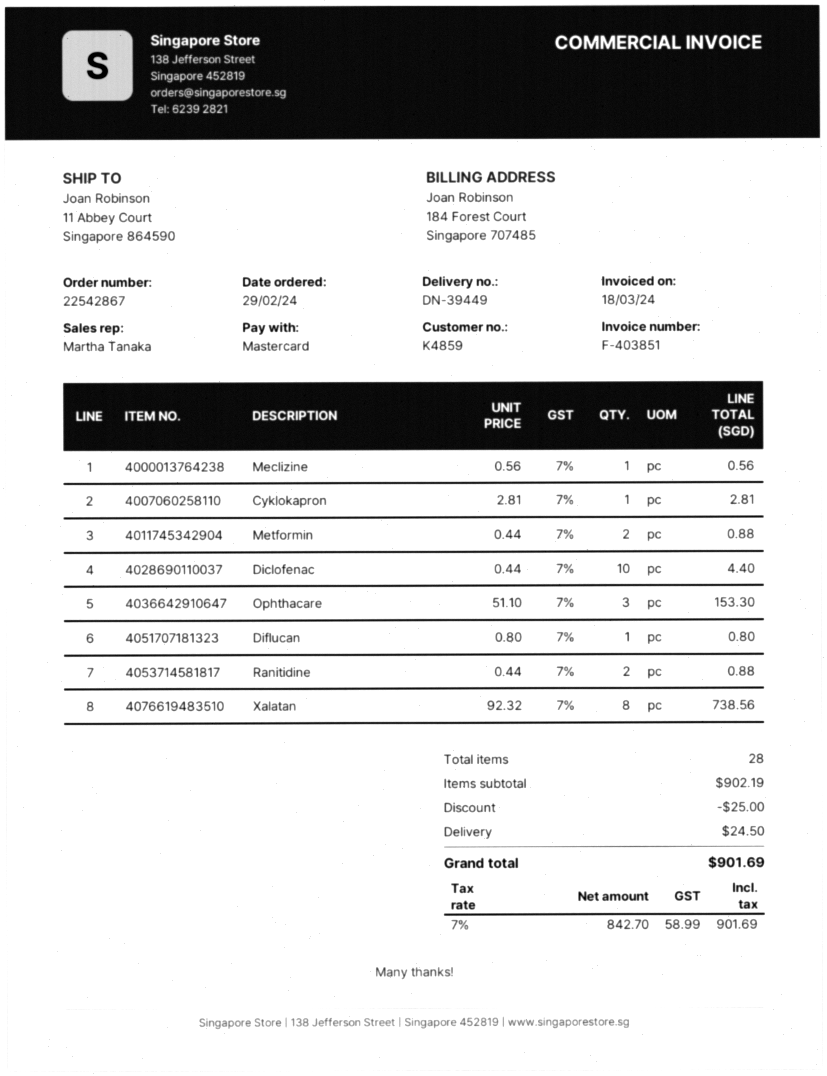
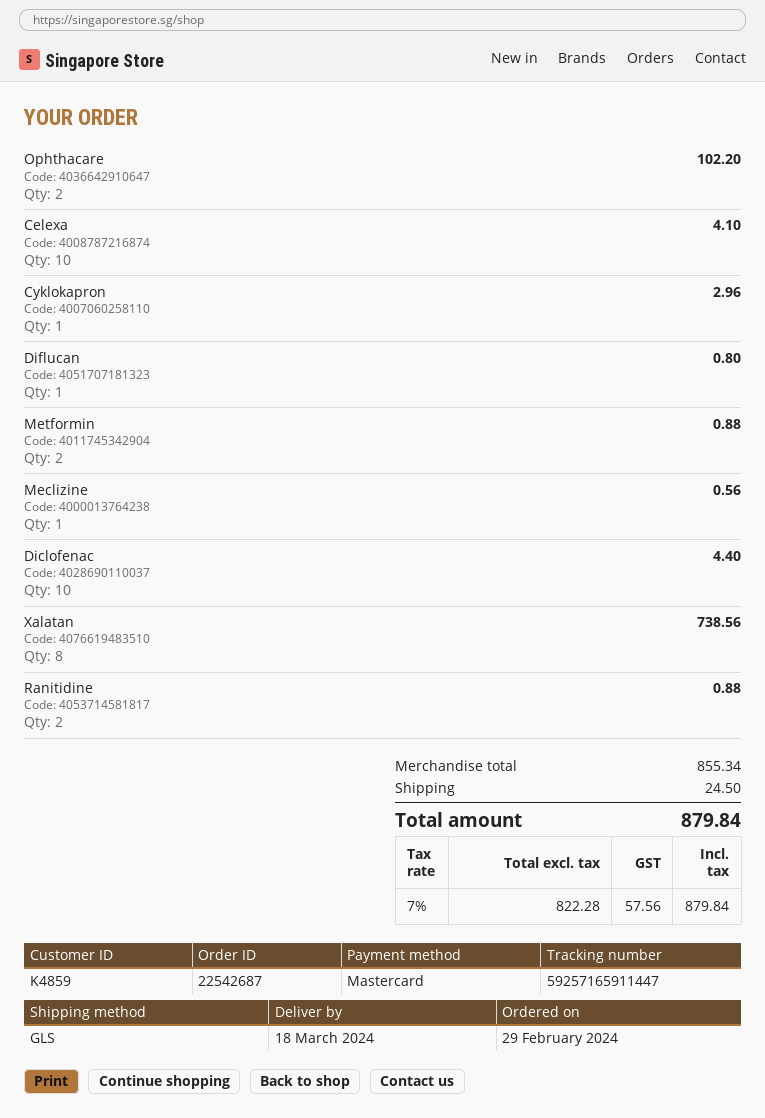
order number: 22542867 -> 22542687
Cyklokapron: 1 for 2.81 -> 1 for 2.96
Ophthacare: 3 for 153.30 -> 2 for 102.20
Celexa: none -> 10 for 4.10
subtotal: 902.19 -> 855.34
discount: 25.00 -> none
net: 842.70 -> 822.28
tax: 7% = 58.99 -> 7% = 57.56
total: 901.69 -> 879.84

